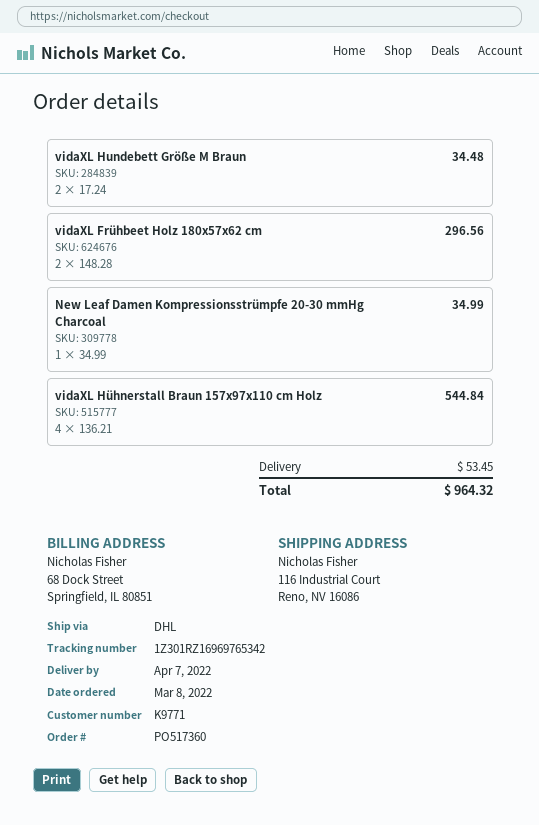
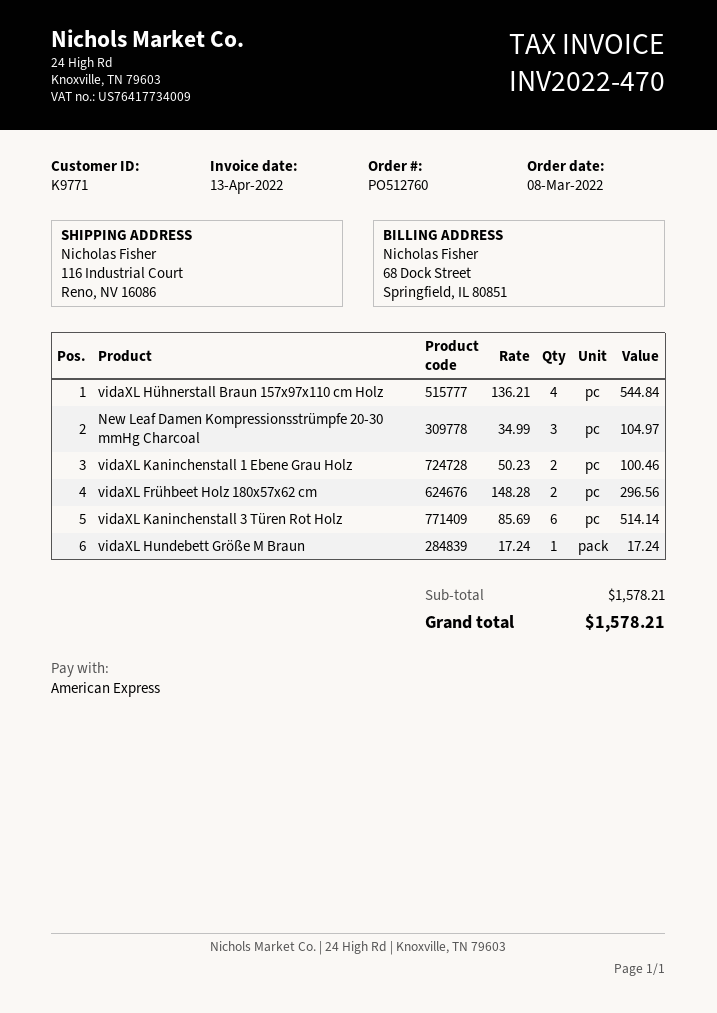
order number: PO517360 -> PO512760
vidaXL Hundebett Größe M Braun: 2 x 17.24 = 34.48 -> 1 x 17.24 = 17.24
New Leaf Damen Kompressionsstrümpfe 20-30 mmHg Charcoal: 1 x 34.99 = 34.99 -> 3 x 34.99 = 104.97
vidaXL Kaninchenstall 1 Ebene Grau Holz: none -> 2 x 50.23 = 100.46
vidaXL Kaninchenstall 3 Türen Rot Holz: none -> 6 x 85.69 = 514.14
shipping: 53.45 -> none
total: 964.32 -> 1578.21

